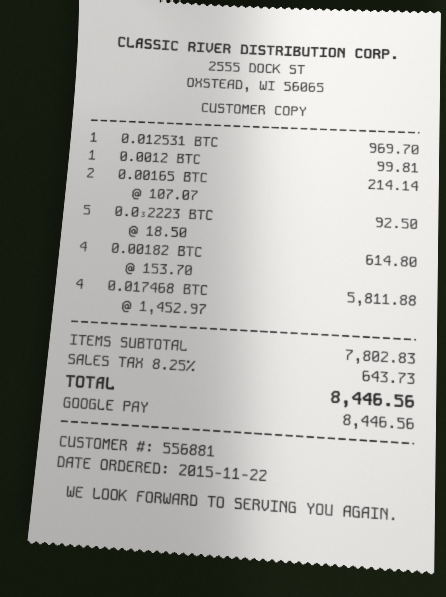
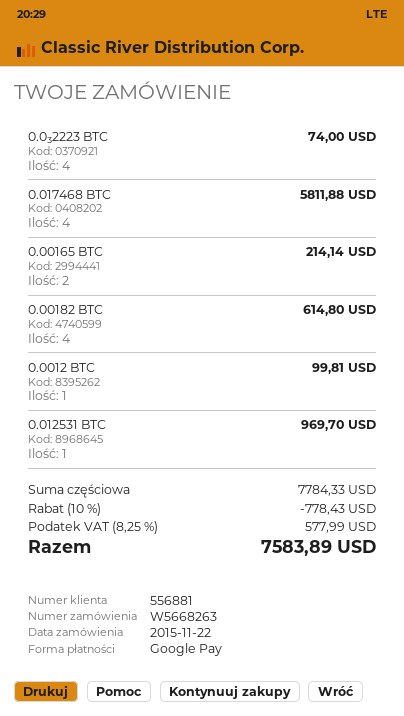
0.0₃2223 BTC: 5 for 92.50 -> 4 for 74.00
subtotal: 7802.83 -> 7784.33
discount: none -> 10% = 778.43
tax: 8.25% = 643.73 -> 8.25% = 577.99
total: 8446.56 -> 7583.89

